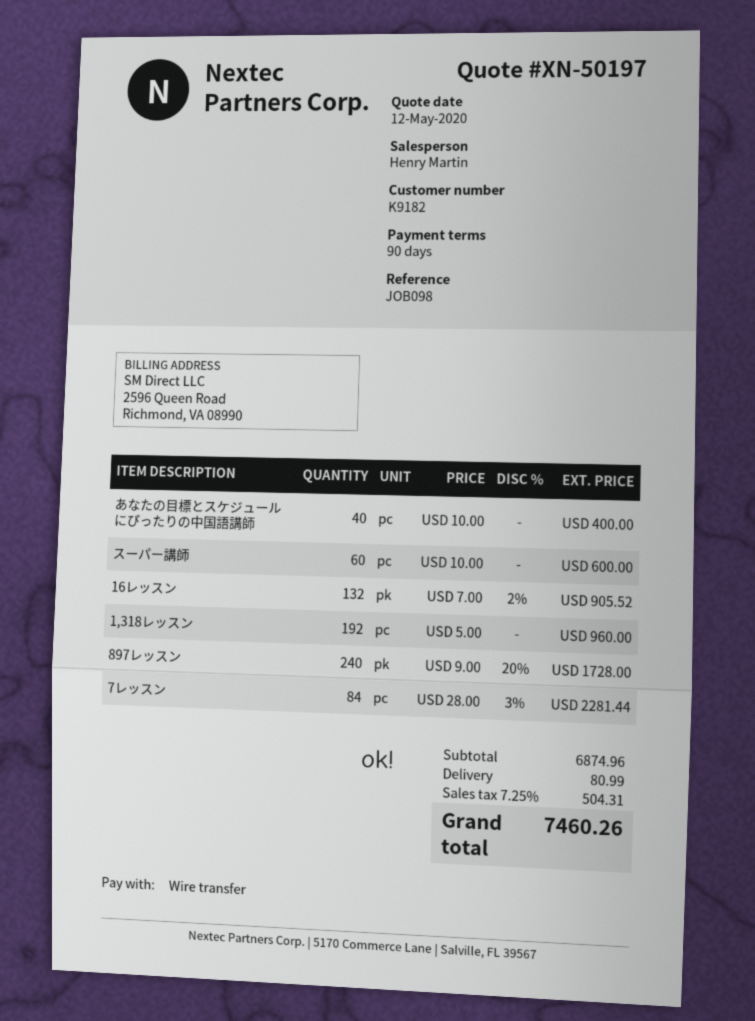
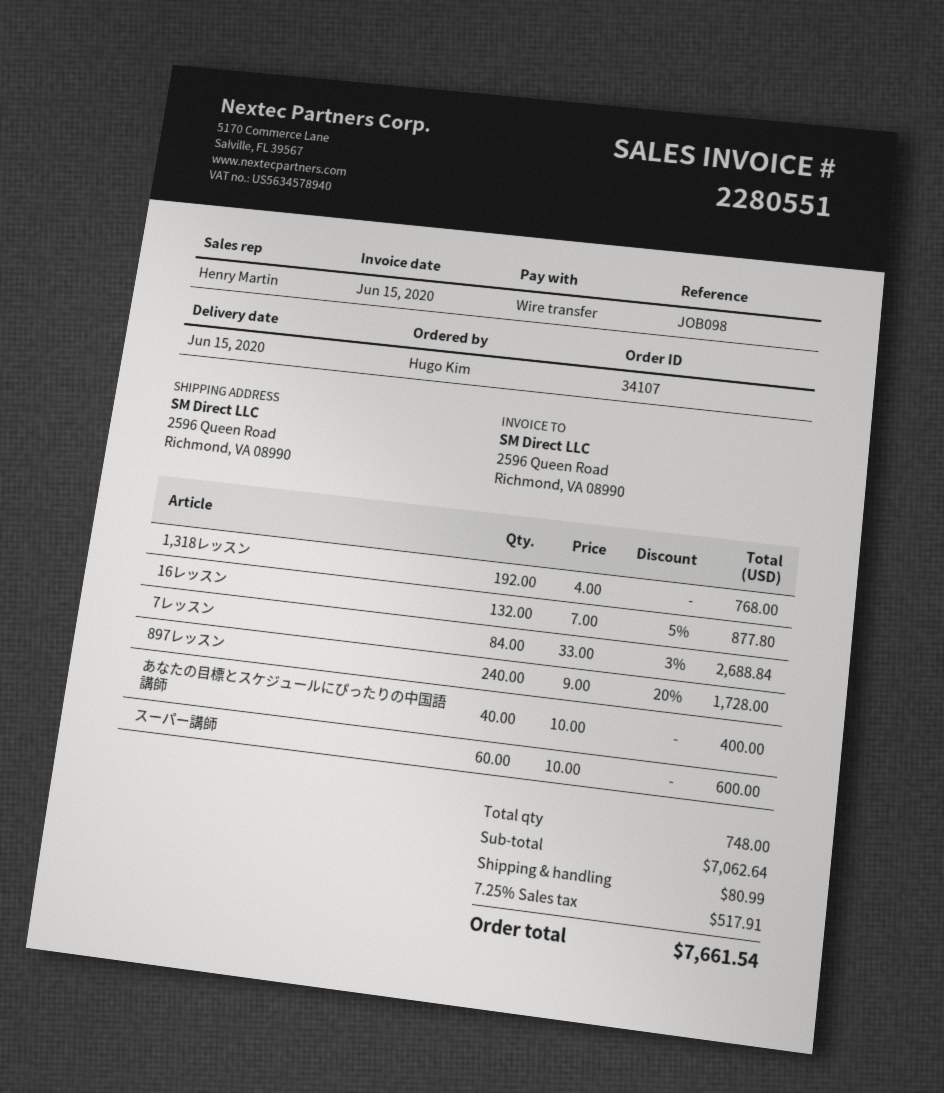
16レッスン: 132 x 7.00 - 2% = 905.52 -> 132 x 7.00 - 5% = 877.80
1,318レッスン: 192 x 5.00 = 960.00 -> 192 x 4.00 = 768.00
7レッスン: 84 x 28.00 - 3% = 2281.44 -> 84 x 33.00 - 3% = 2688.84
subtotal: 6874.96 -> 7062.64
tax: 7.25% = 504.31 -> 7.25% = 517.91
total: 7460.26 -> 7661.54

